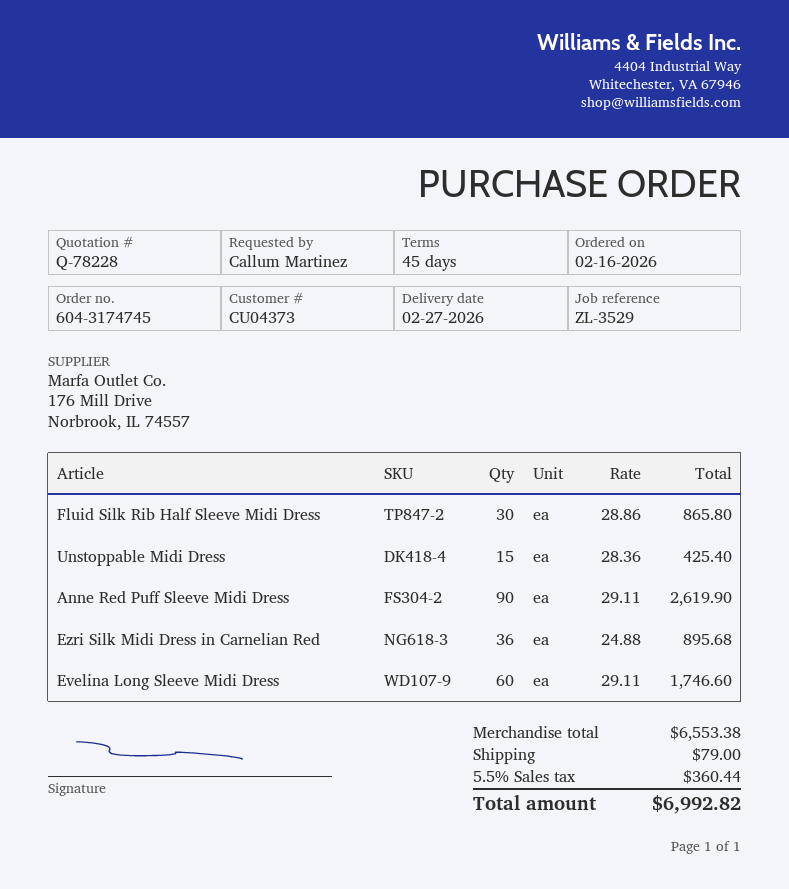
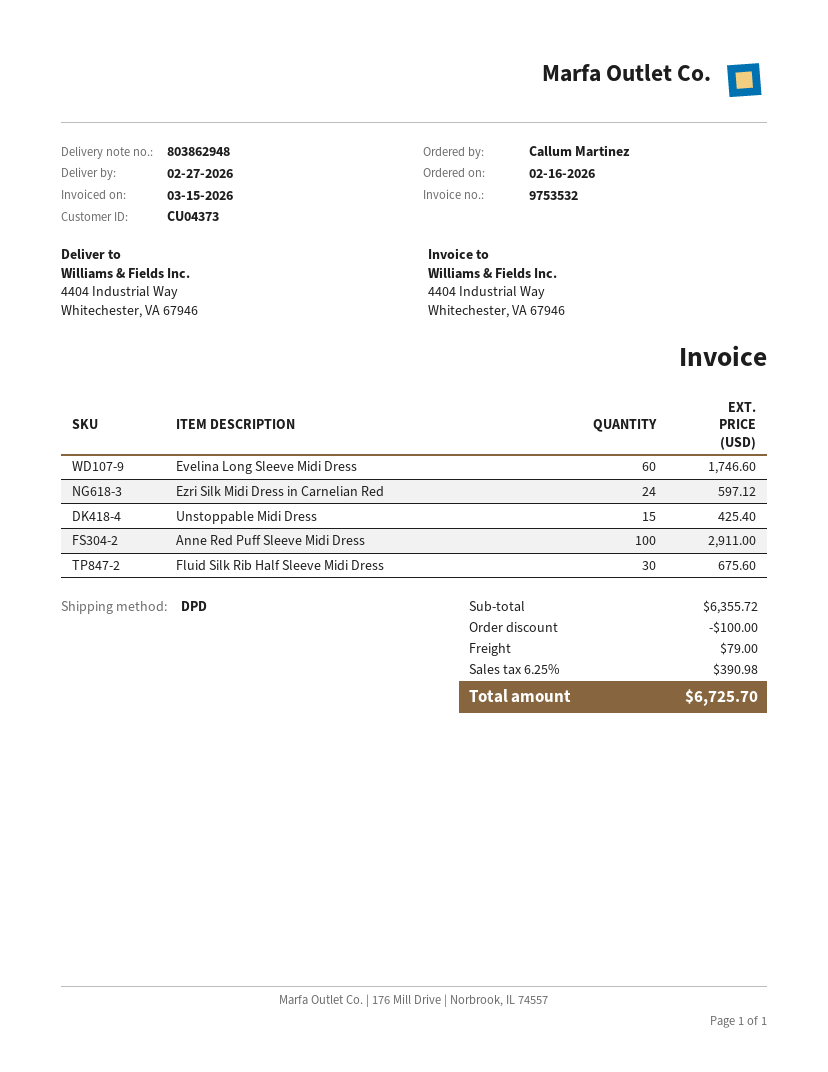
Fluid Silk Rib Half Sleeve Midi Dress: 30 for 865.80 -> 30 for 675.60
Anne Red Puff Sleeve Midi Dress: 90 for 2619.90 -> 100 for 2911.00
Ezri Silk Midi Dress in Carnelian Red: 36 for 895.68 -> 24 for 597.12
subtotal: 6553.38 -> 6355.72
discount: none -> 100.00
tax: 5.5% = 360.44 -> 6.25% = 390.98
total: 6992.82 -> 6725.70

